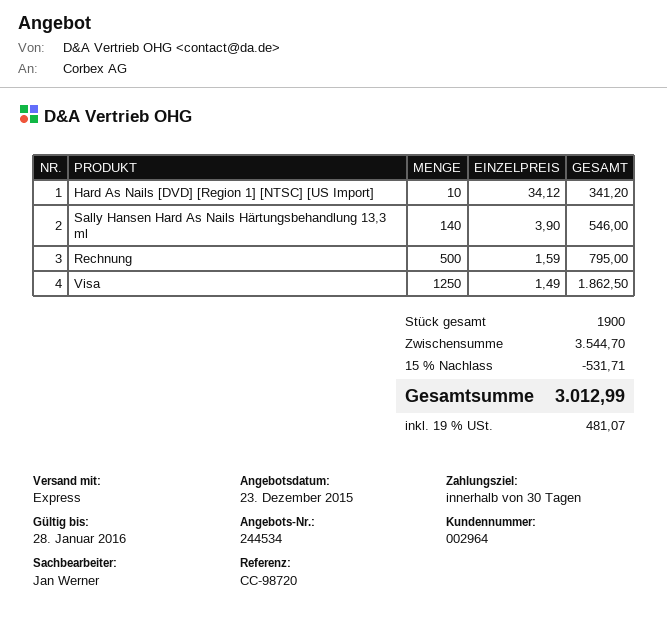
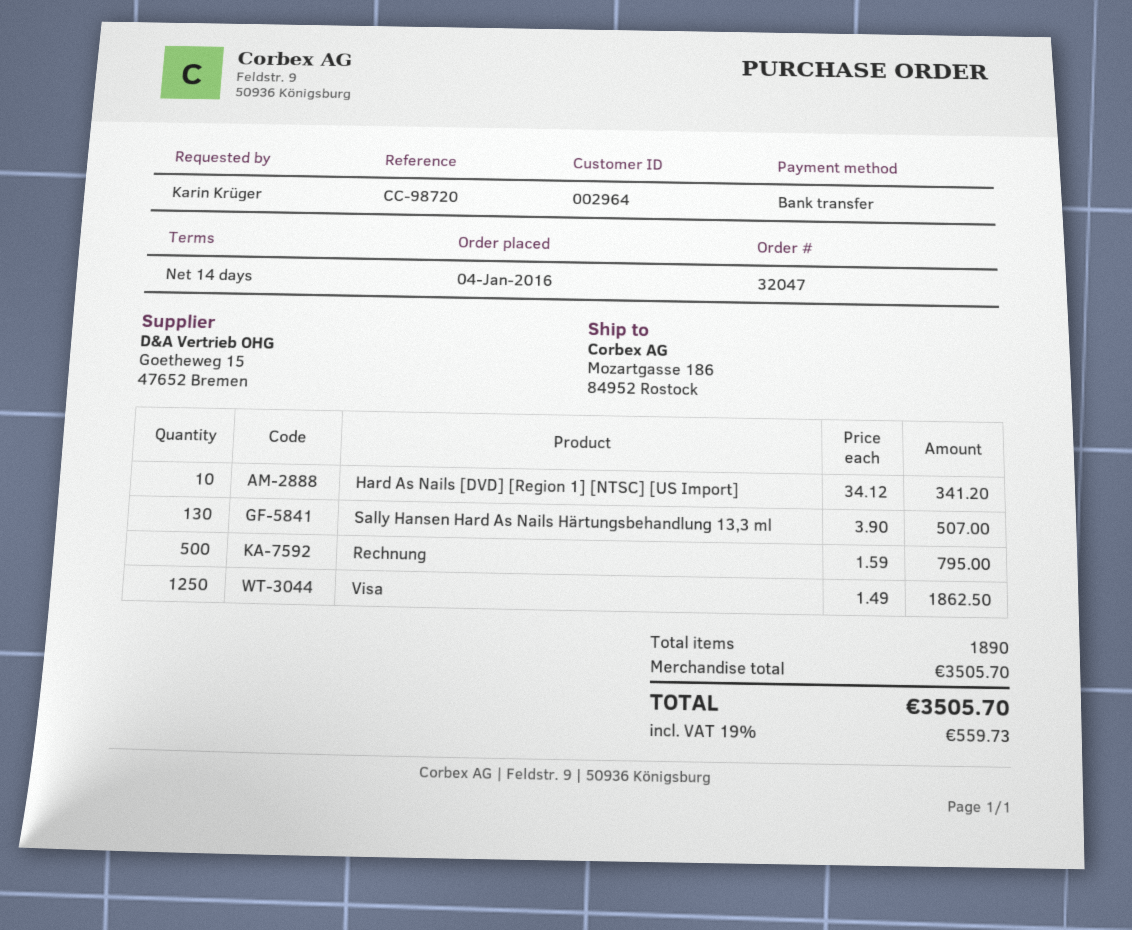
payment terms: 30 days -> 14 days
Sally Hansen Hard As Nails Härtungsbehandlung 13,3 ml: 140 x 3.90 = 546.00 -> 130 x 3.90 = 507.00
total quantity: 1900 -> 1890
subtotal: 3544.70 -> 3505.70
discount: 15% = 531.71 -> none
tax: 19% = 481.07 -> 19% = 559.73
total: 3012.99 -> 3505.70

